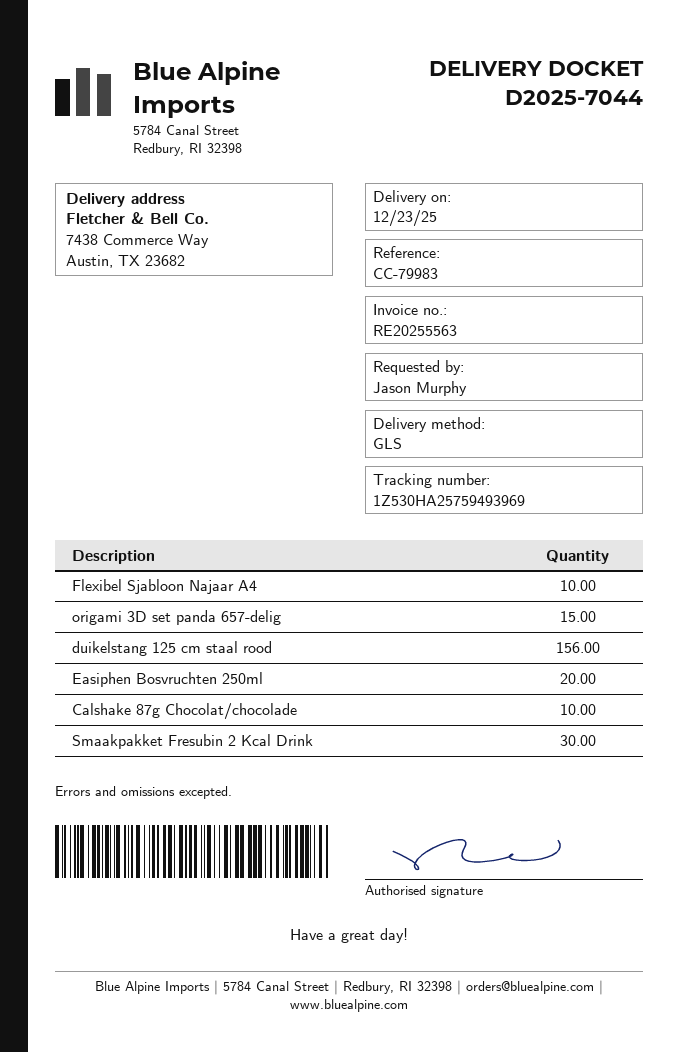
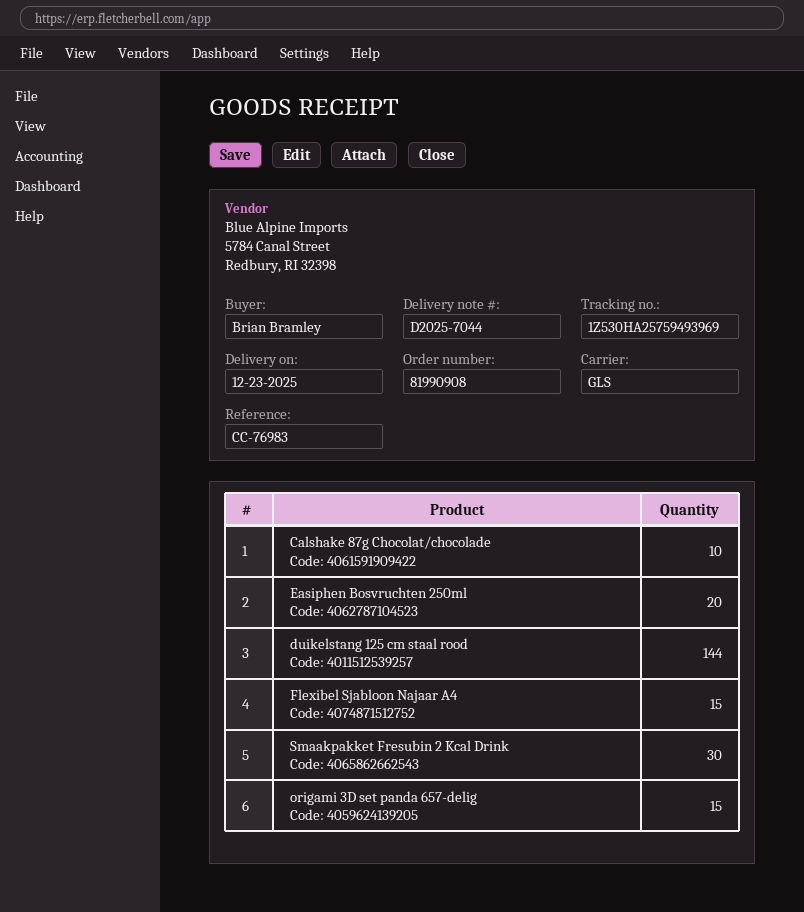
reference: CC-79983 -> CC-76983
ordered by: Jason Murphy -> Brian Bramley
Flexibel Sjabloon Najaar A4: 10 -> 15
duikelstang 125 cm staal rood: 156 -> 144

